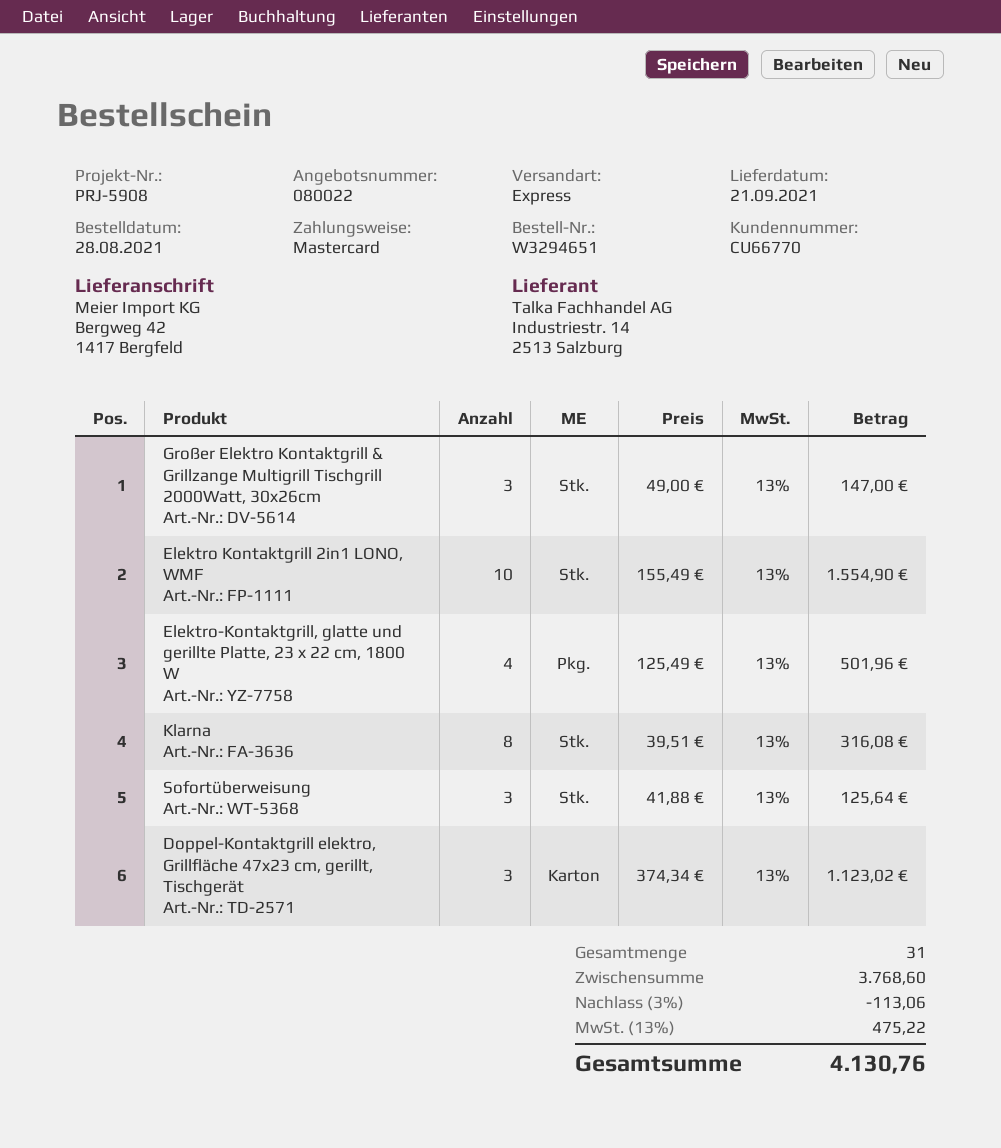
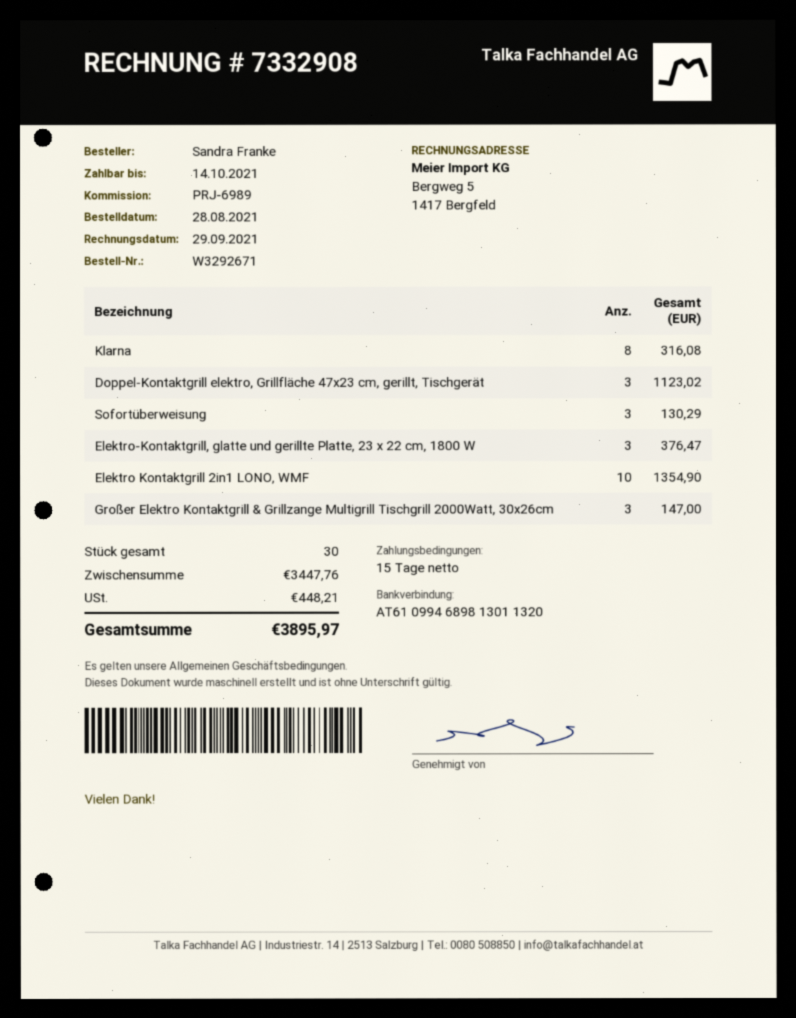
order number: W3294651 -> W3292671
reference: PRJ-5908 -> PRJ-6989
Elektro Kontaktgrill 2in1 LONO, WMF: 10 for 1554.90 -> 10 for 1354.90
Elektro-Kontaktgrill, glatte und gerillte Platte, 23 x 22 cm, 1800 W: 4 for 501.96 -> 3 for 376.47
Sofortüberweisung: 3 for 125.64 -> 3 for 130.29
total quantity: 31 -> 30
subtotal: 3768.60 -> 3447.76
discount: 3% = 113.06 -> none
tax: 475.22 -> 448.21
total: 4130.76 -> 3895.97

